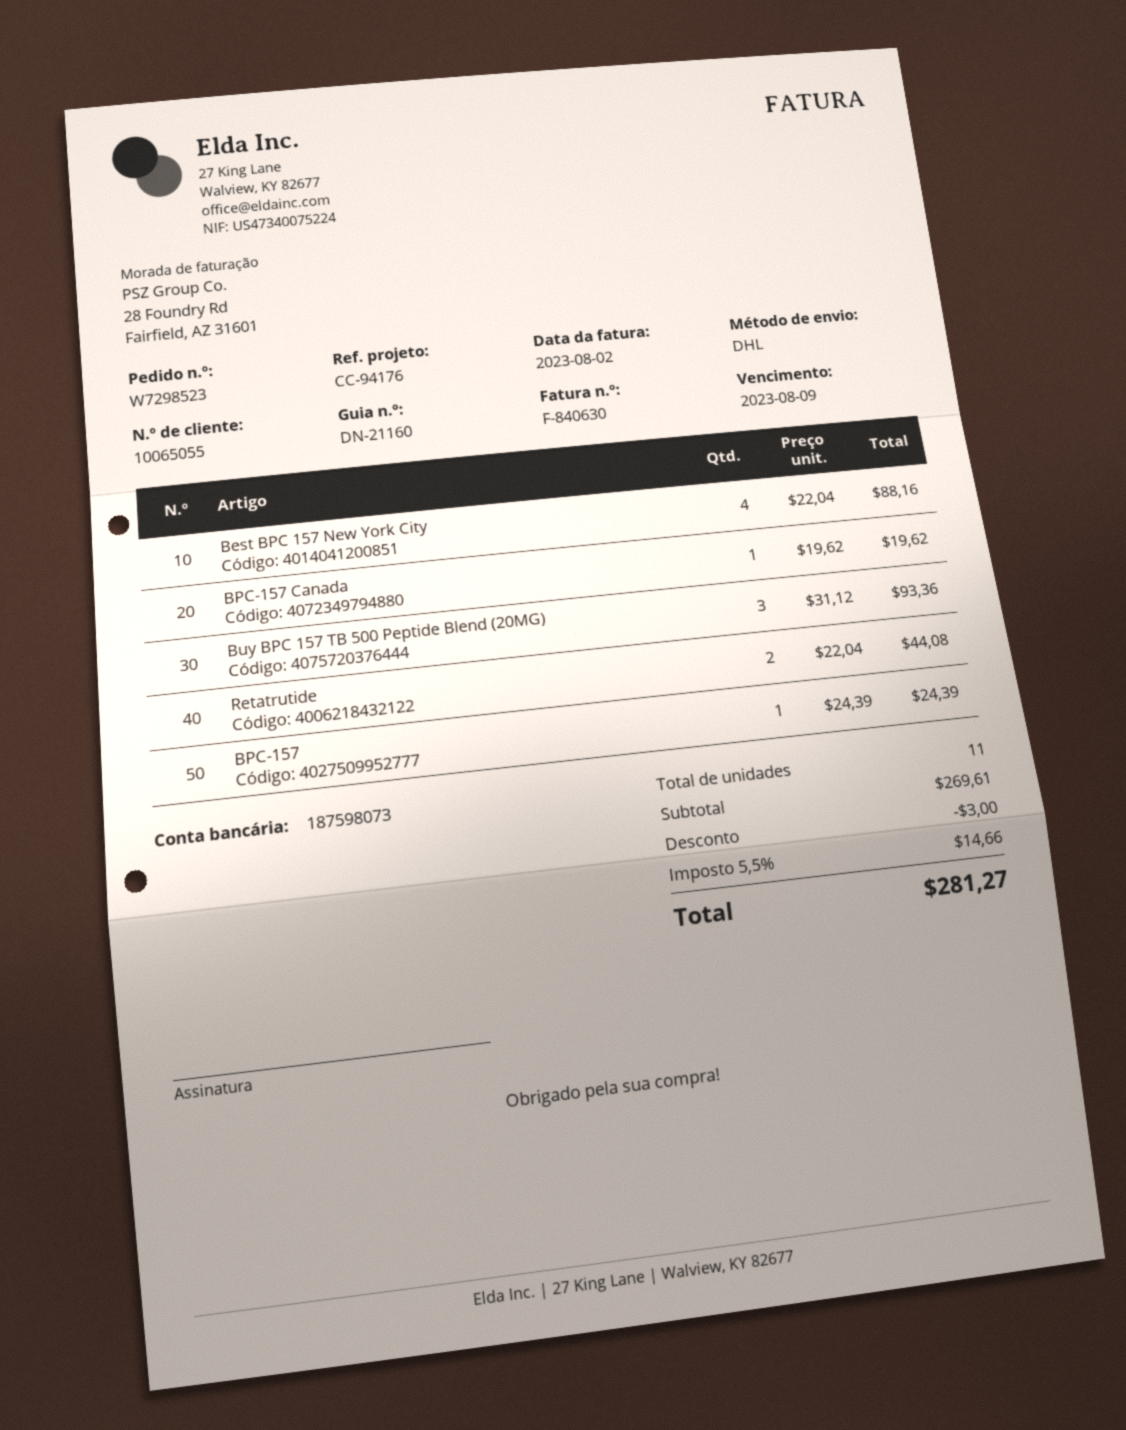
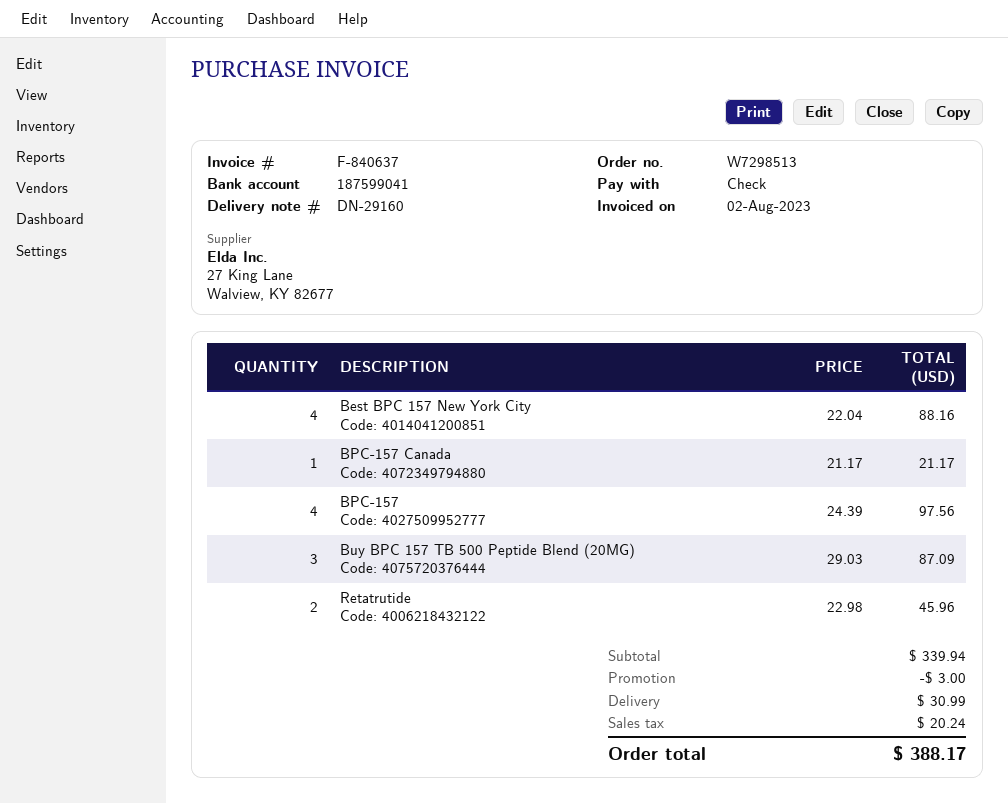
order number: W7298523 -> W7298513
delivery note number: DN-21160 -> DN-29160
invoice number: F-840630 -> F-840637
bank account: 187598073 -> 187599041
BPC-157 Canada: 1 x 19.62 = 19.62 -> 1 x 21.17 = 21.17
Buy BPC 157 TB 500 Peptide Blend (20MG): 3 x 31.12 = 93.36 -> 3 x 29.03 = 87.09
Retatrutide: 2 x 22.04 = 44.08 -> 2 x 22.98 = 45.96
BPC-157: 1 x 24.39 = 24.39 -> 4 x 24.39 = 97.56
subtotal: 269.61 -> 339.94
shipping: none -> 30.99
tax: 14.66 -> 20.24
total: 281.27 -> 388.17

